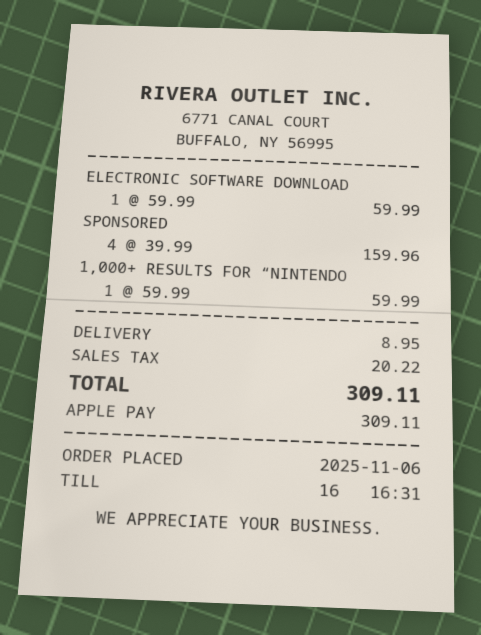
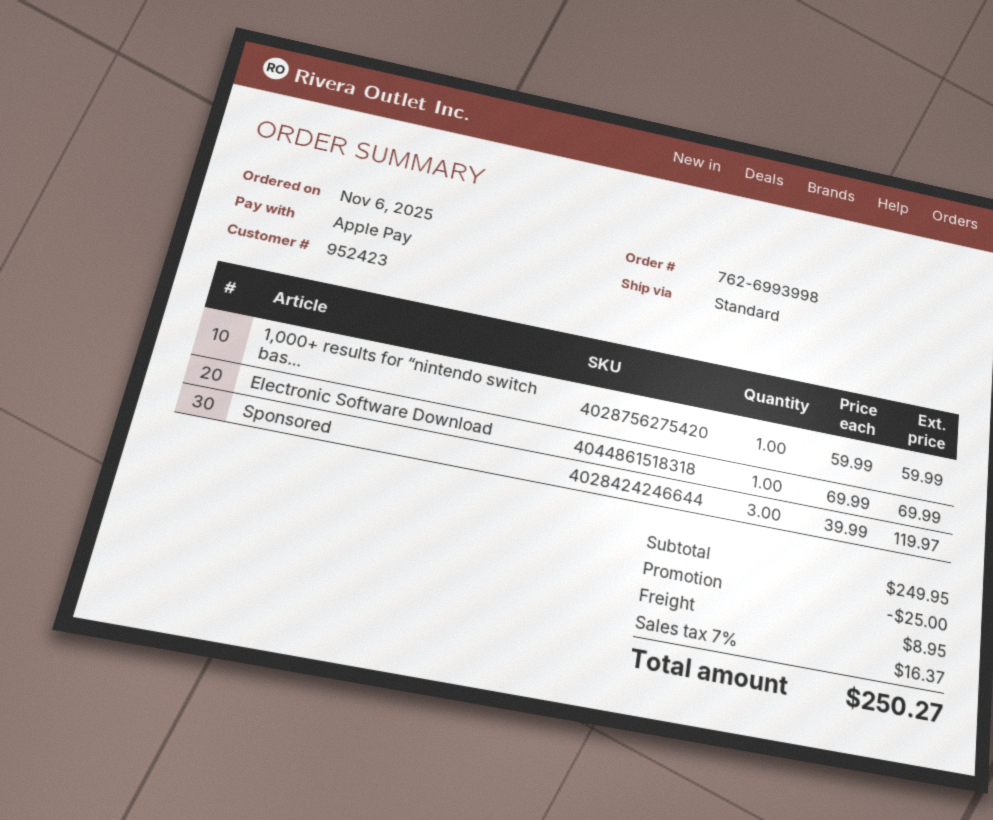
ELECTRONIC SOFTWARE DOWNLOAD: 1 x 59.99 = 59.99 -> 1 x 69.99 = 69.99
SPONSORED: 4 x 39.99 = 159.96 -> 3 x 39.99 = 119.97
discount: none -> 25.00
tax: 20.22 -> 16.37
total: 309.11 -> 250.27

